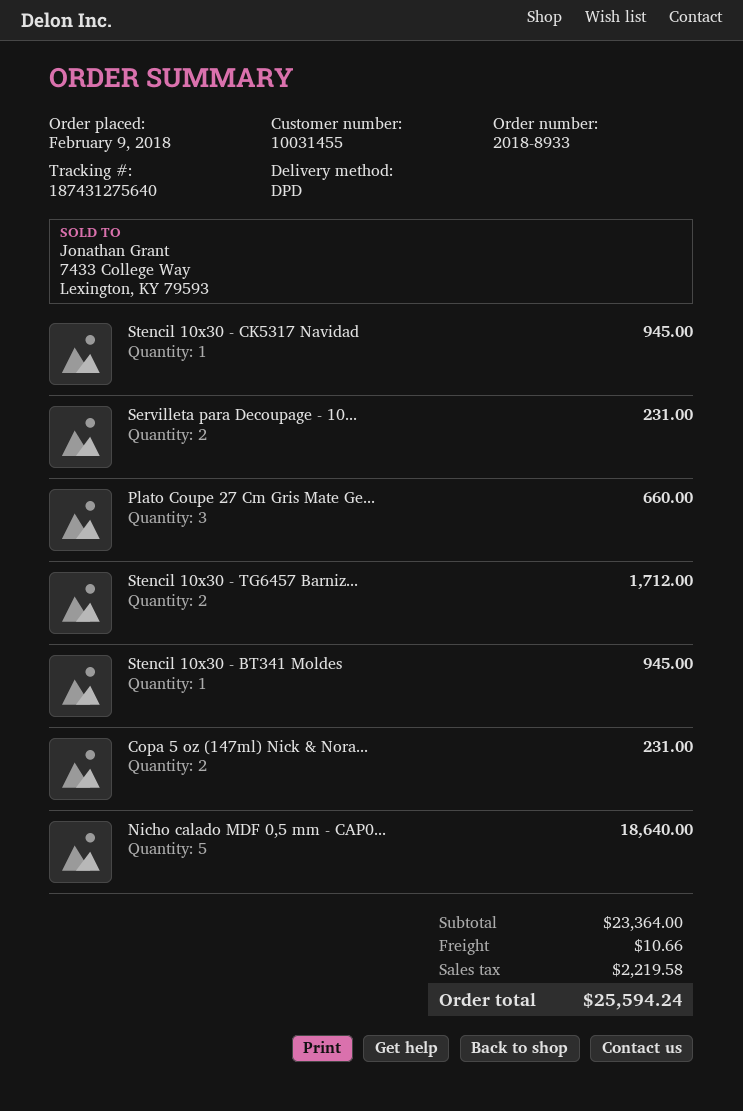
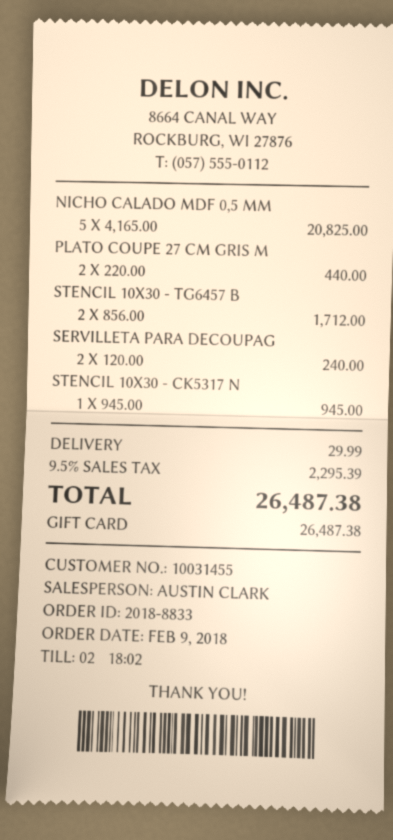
order number: 2018-8933 -> 2018-8833
Servilleta para Decoupage - 10...: 2 for 231.00 -> 2 for 240.00
Plato Coupe 27 Cm Gris Mate Ge...: 3 for 660.00 -> 2 for 440.00
Stencil 10x30 - BT341 Moldes: 1 for 945.00 -> none
Copa 5 oz (147ml) Nick & Nora...: 2 for 231.00 -> none
Nicho calado MDF 0,5 mm - CAP0...: 5 for 18640.00 -> 5 for 20825.00
shipping: 10.66 -> 29.99
tax: 2219.58 -> 2295.39
total: 25594.24 -> 26487.38

